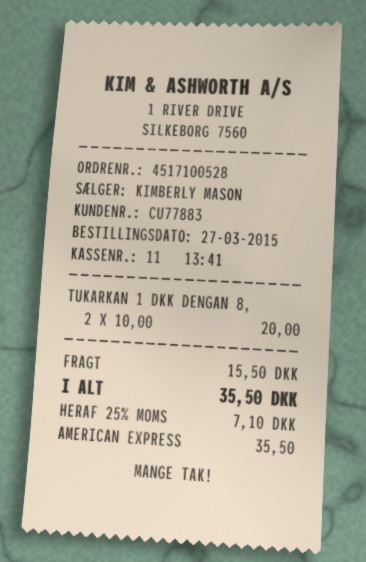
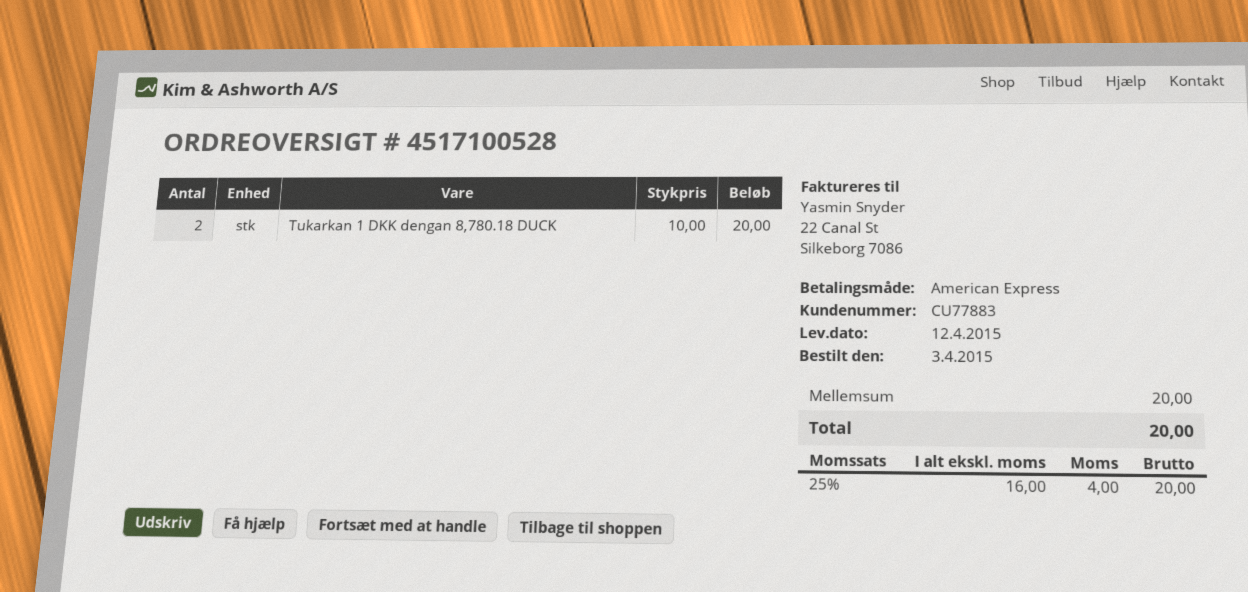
order date: 2015-03-27 -> 2015-04-03
shipping: 15.50 -> none
tax: 25% = 7.10 -> 25% = 4.00
total: 35.50 -> 20.00

